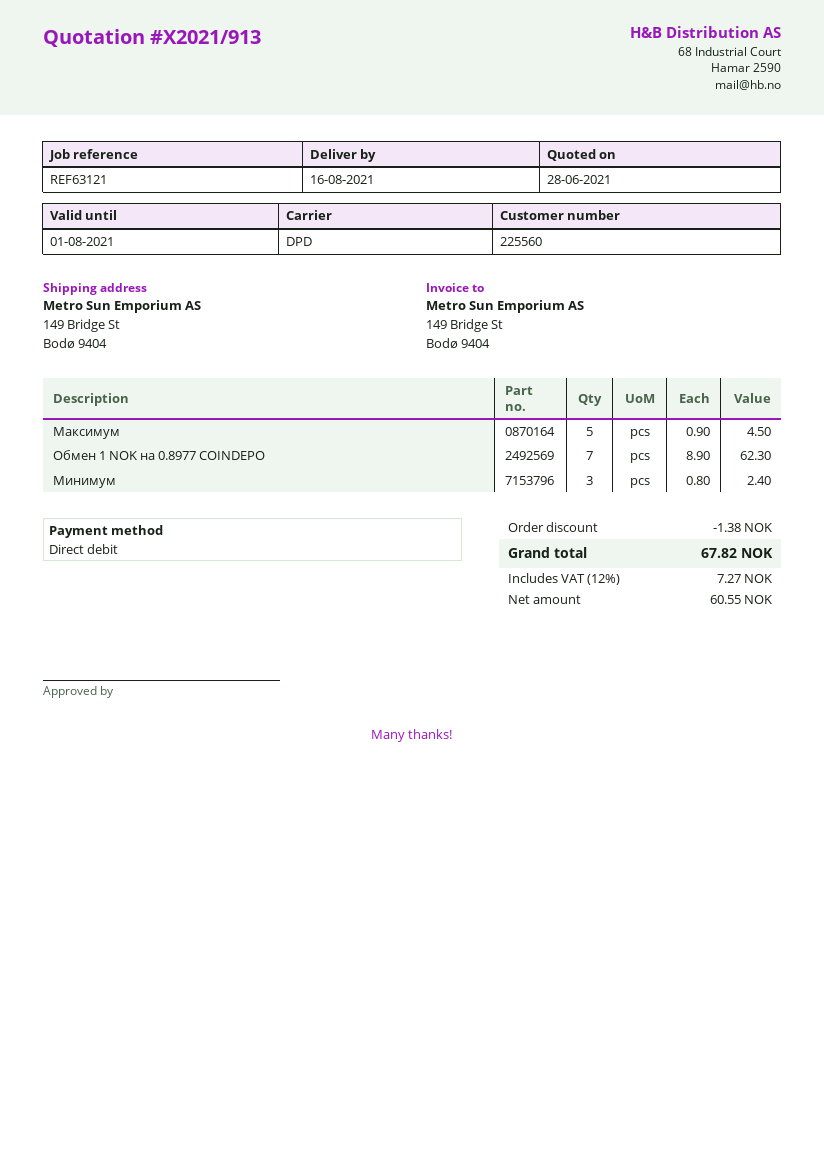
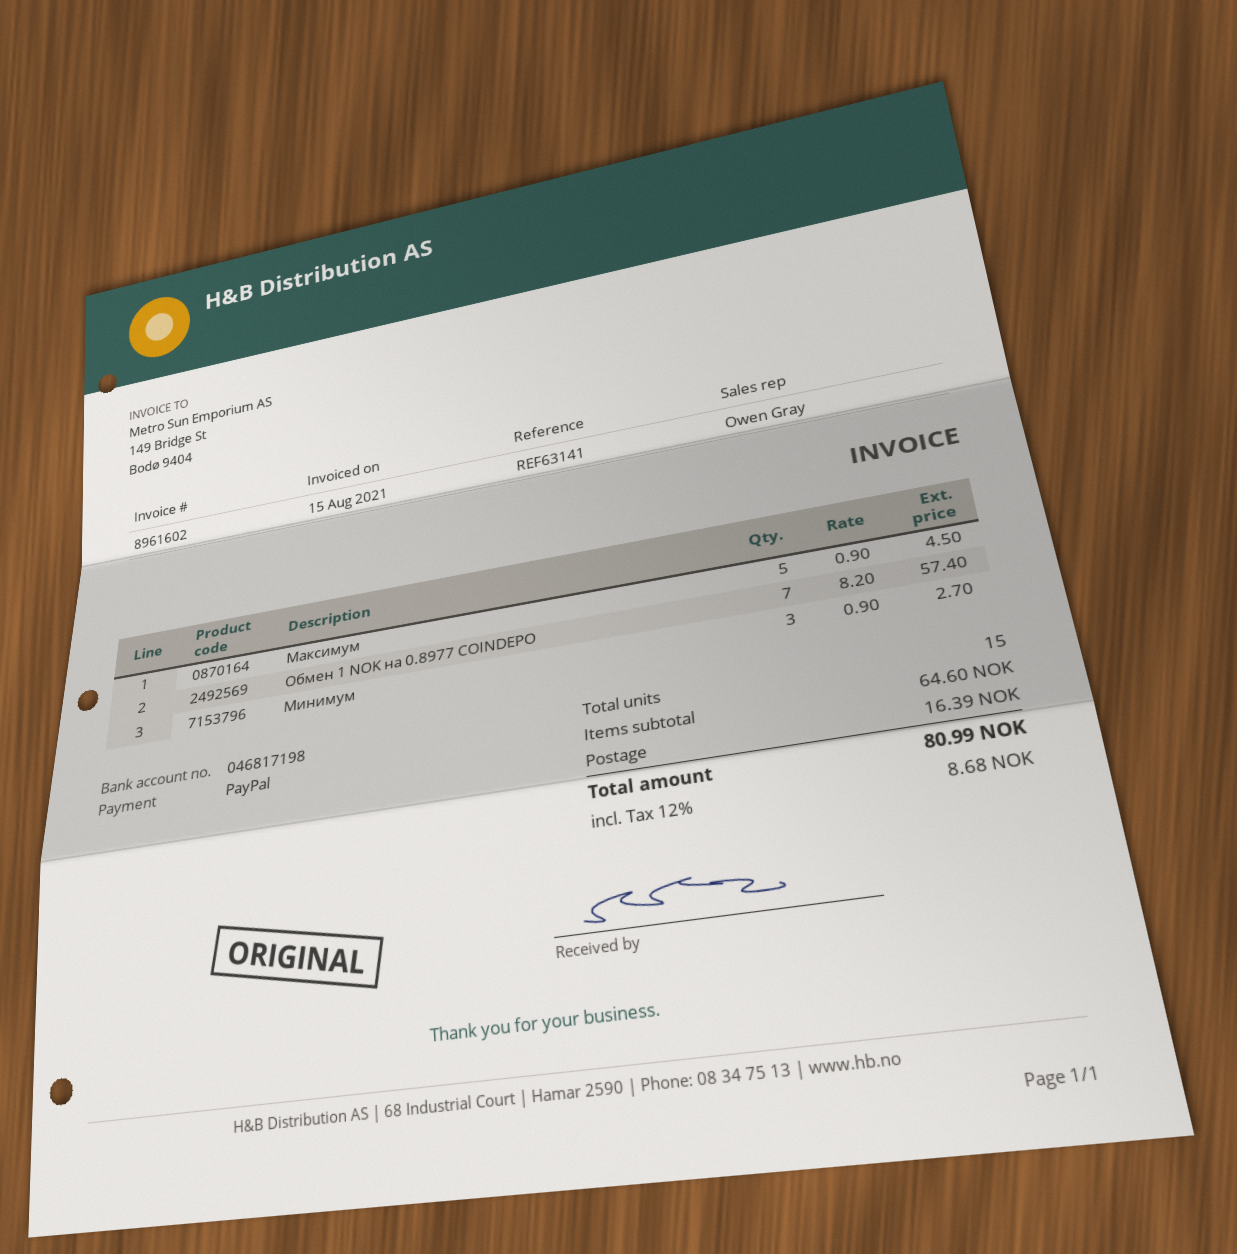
reference: REF63121 -> REF63141
payment method: direct debit -> PayPal
Обмен 1 NOK на 0.8977 COINDEPO: 7 x 8.90 = 62.30 -> 7 x 8.20 = 57.40
Минимум: 3 x 0.80 = 2.40 -> 3 x 0.90 = 2.70
discount: 1.38 -> none
shipping: none -> 16.39
tax: 12% = 7.27 -> 12% = 8.68
total: 67.82 -> 80.99

